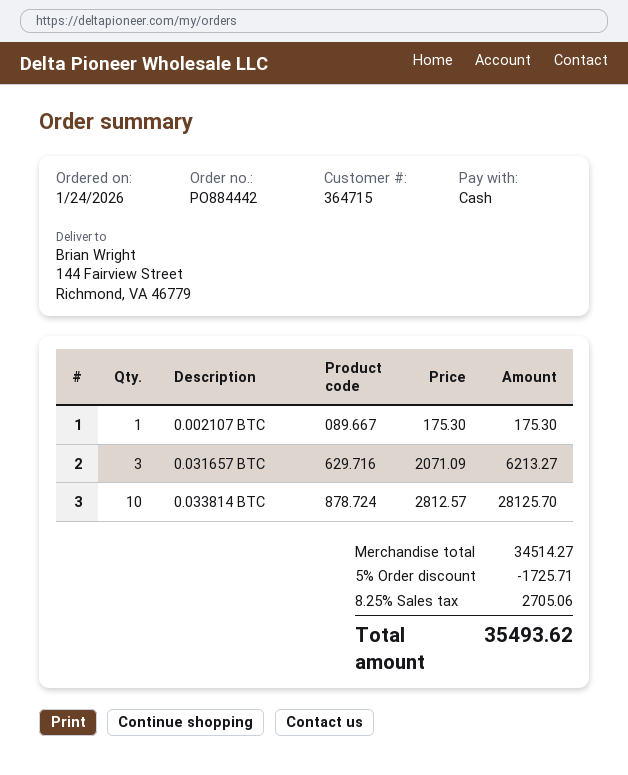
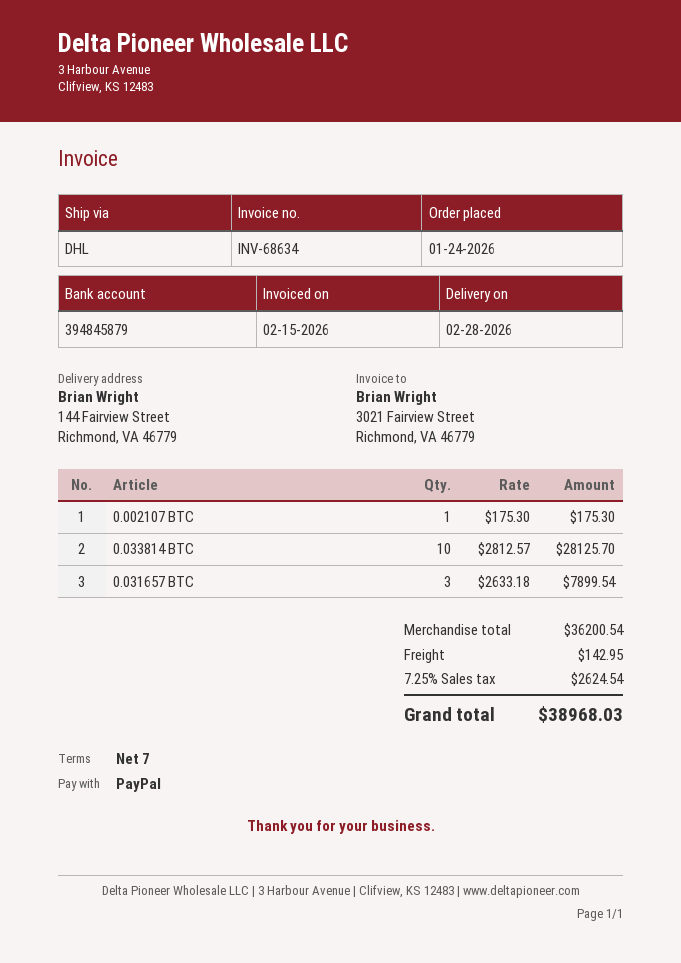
payment method: cash -> PayPal
0.031657 BTC: 3 x 2071.09 = 6213.27 -> 3 x 2633.18 = 7899.54
subtotal: 34514.27 -> 36200.54
discount: 5% = 1725.71 -> none
shipping: none -> 142.95
tax: 8.25% = 2705.06 -> 7.25% = 2624.54
total: 35493.62 -> 38968.03

